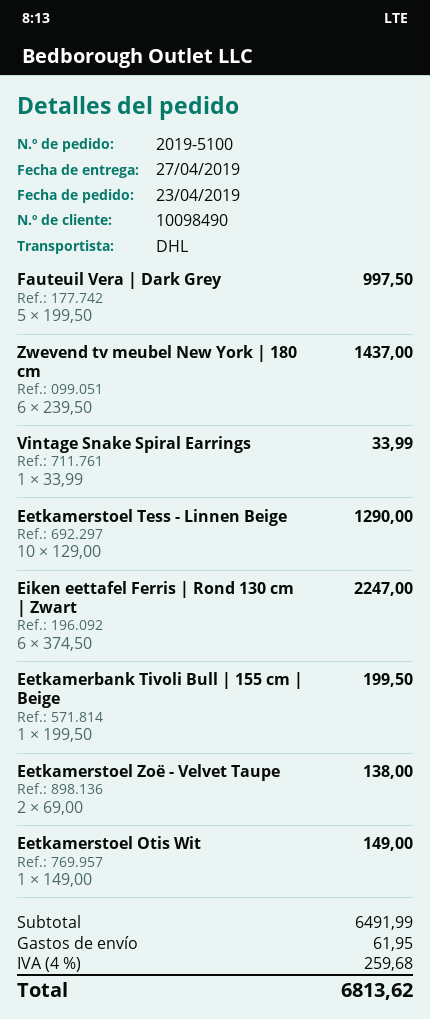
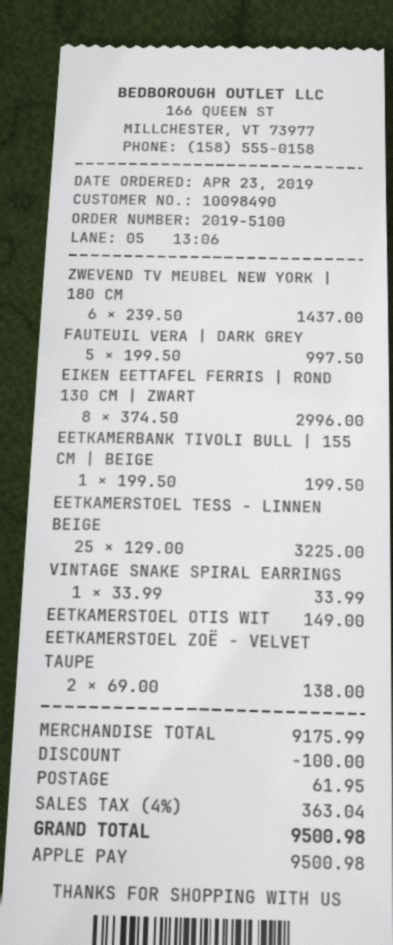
Eetkamerstoel Tess - Linnen Beige: 10 x 129.00 = 1290.00 -> 25 x 129.00 = 3225.00
Eiken eettafel Ferris | Rond 130 cm | Zwart: 6 x 374.50 = 2247.00 -> 8 x 374.50 = 2996.00
subtotal: 6491.99 -> 9175.99
discount: none -> 100.00
tax: 4% = 259.68 -> 4% = 363.04
total: 6813.62 -> 9500.98

